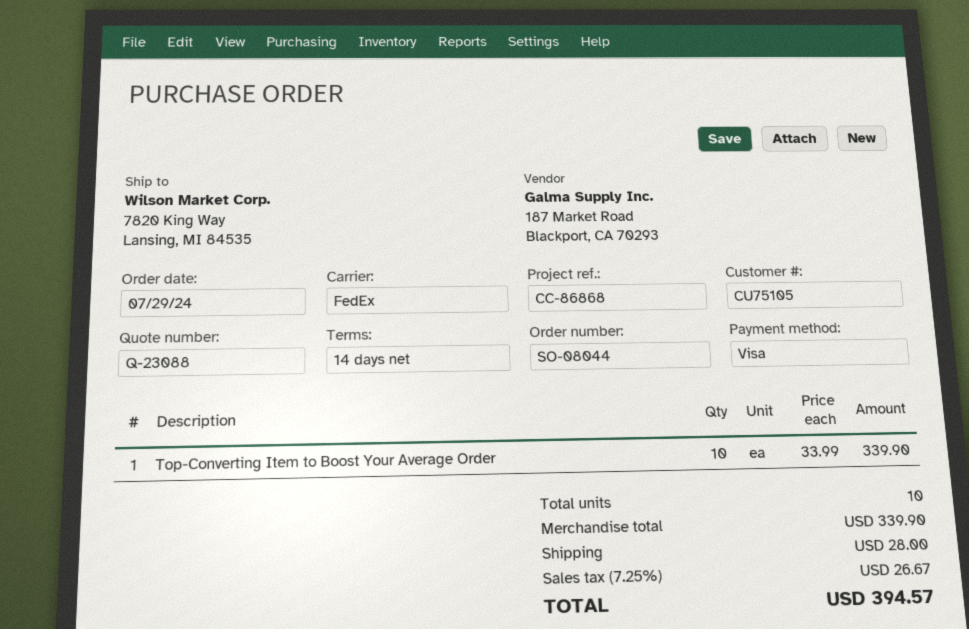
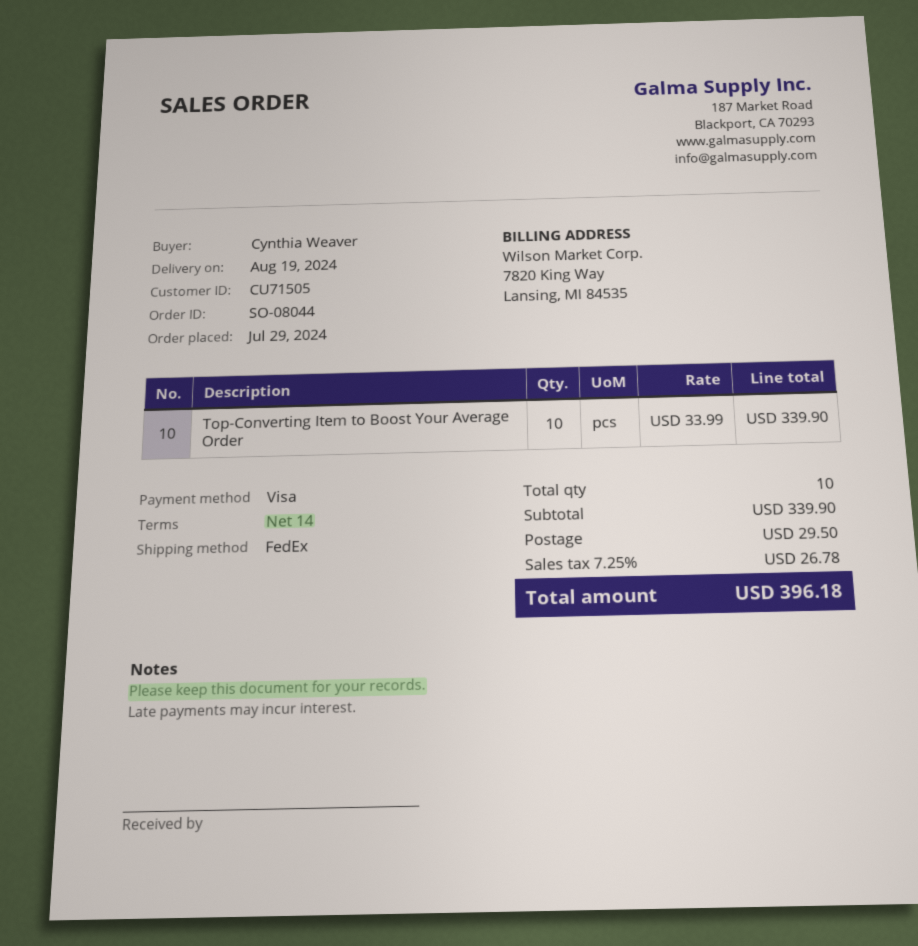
customer number: CU75105 -> CU71505
shipping: 28.00 -> 29.50
tax: 7.25% = 26.67 -> 7.25% = 26.78
total: 394.57 -> 396.18

